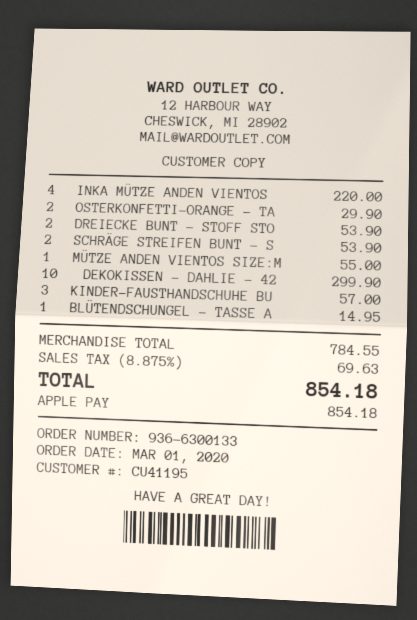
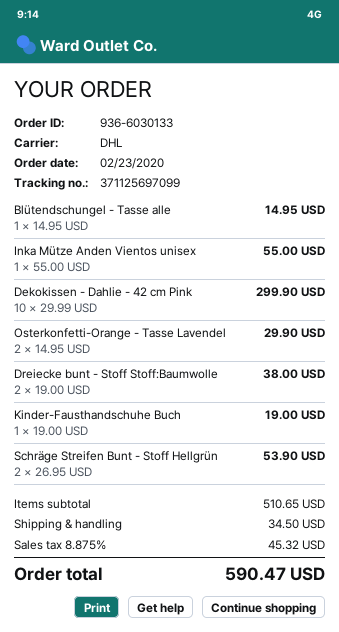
order number: 936-6300133 -> 936-6030133
order date: 2020-03-01 -> 2020-02-23
INKA MÜTZE ANDEN VIENTOS: 4 for 220.00 -> 1 for 55.00
DREIECKE BUNT - STOFF STO: 2 for 53.90 -> 2 for 38.00
MÜTZE ANDEN VIENTOS SIZE:M: 1 for 55.00 -> none
KINDER-FAUSTHANDSCHUHE BU: 3 for 57.00 -> 1 for 19.00
subtotal: 784.55 -> 510.65
shipping: none -> 34.50
tax: 8.875% = 69.63 -> 8.875% = 45.32
total: 854.18 -> 590.47

